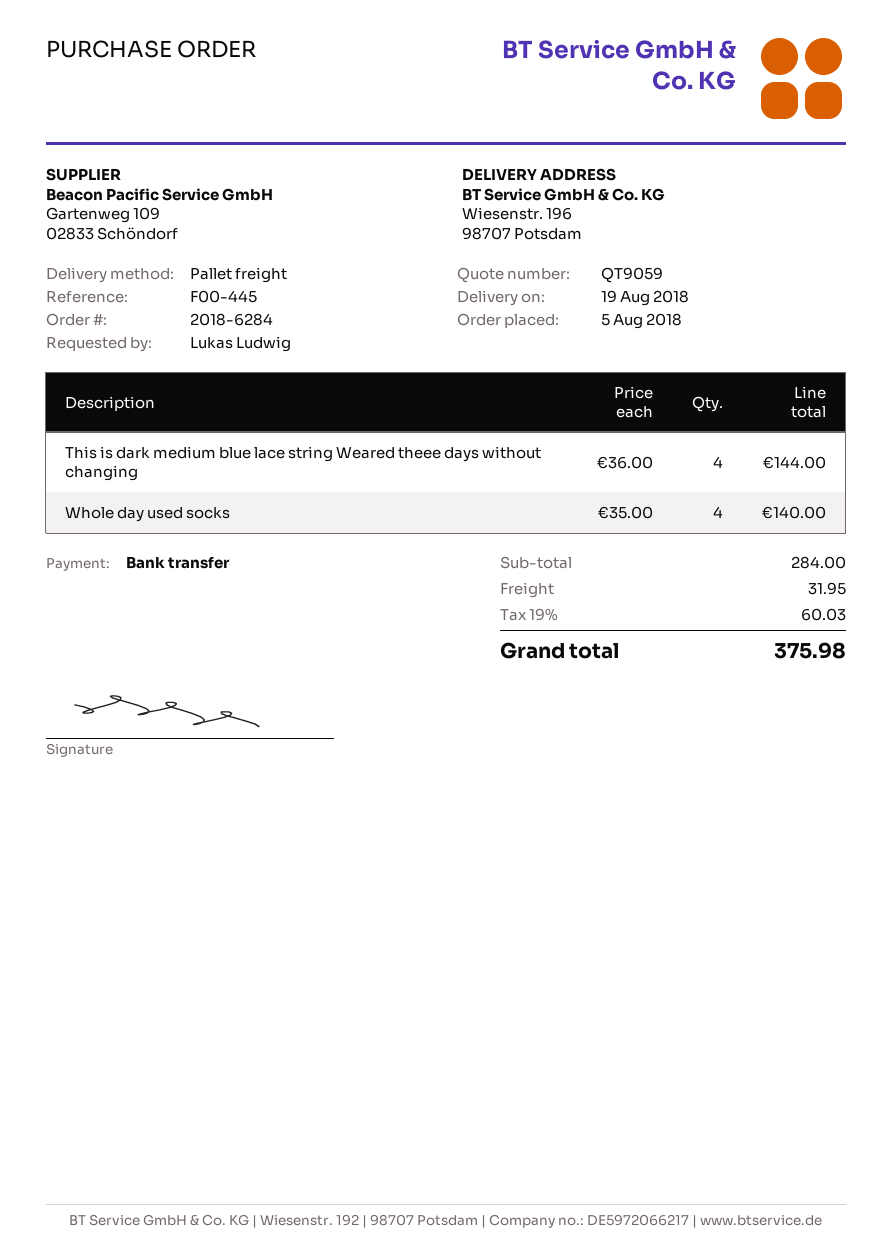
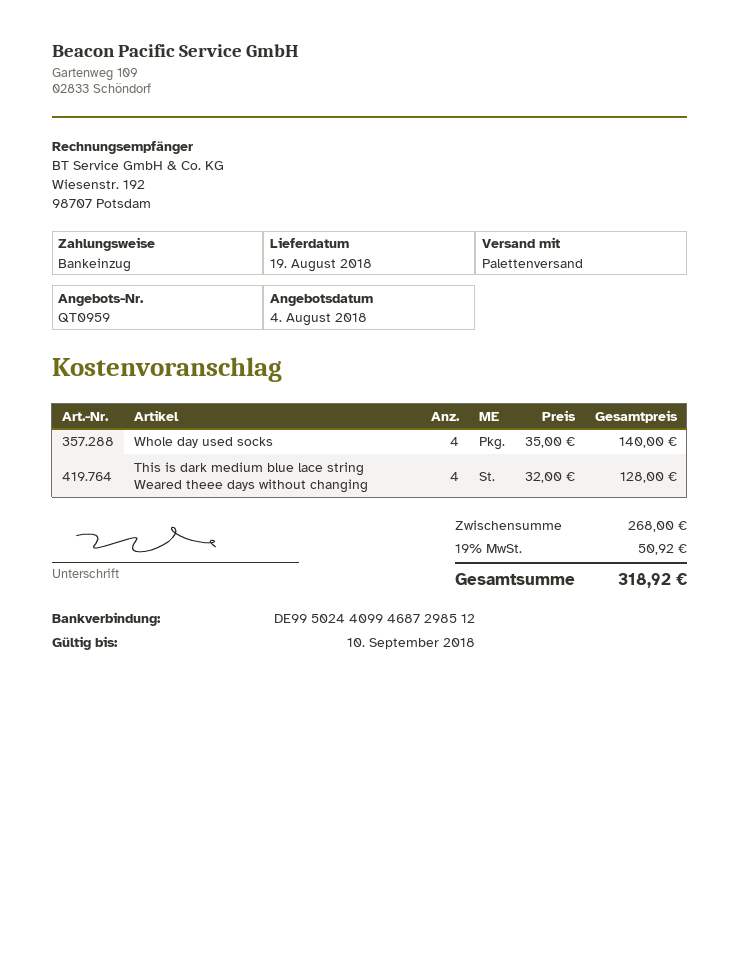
quote number: QT9059 -> QT0959
payment method: bank transfer -> direct debit
This is dark medium blue lace string Weared theee days without changing: 4 x 36.00 = 144.00 -> 4 x 32.00 = 128.00
subtotal: 284.00 -> 268.00
shipping: 31.95 -> none
tax: 19% = 60.03 -> 19% = 50.92
total: 375.98 -> 318.92

